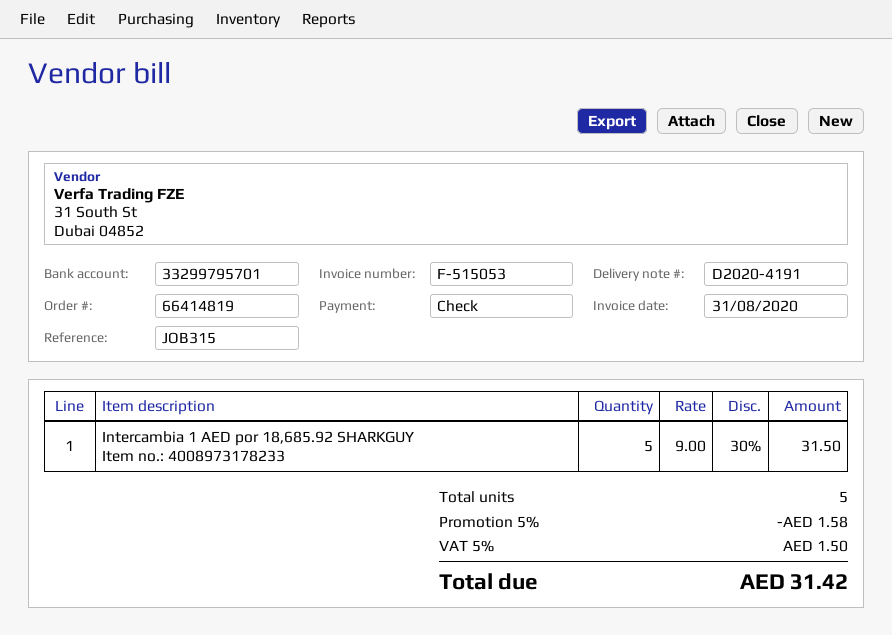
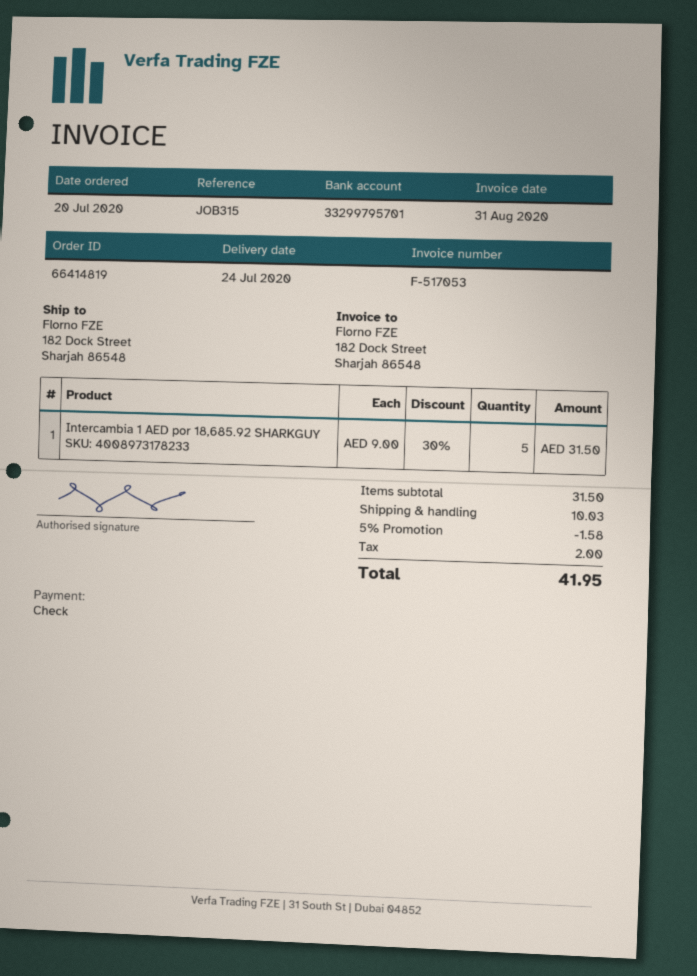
invoice number: F-515053 -> F-517053
shipping: none -> 10.03
tax: 1.50 -> 2.00
total: 31.42 -> 41.95

